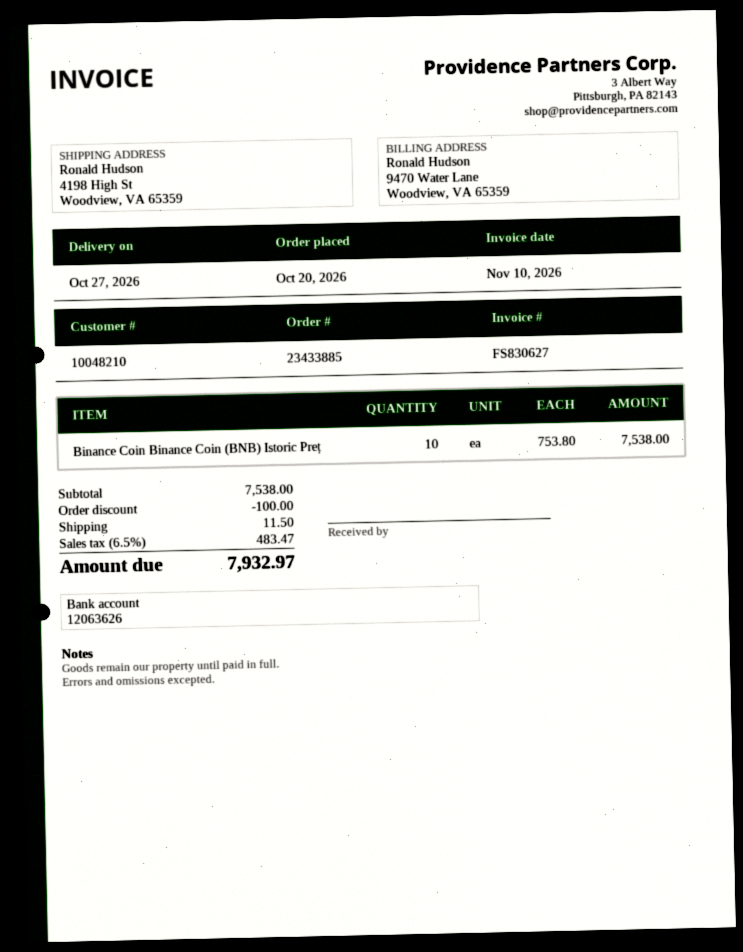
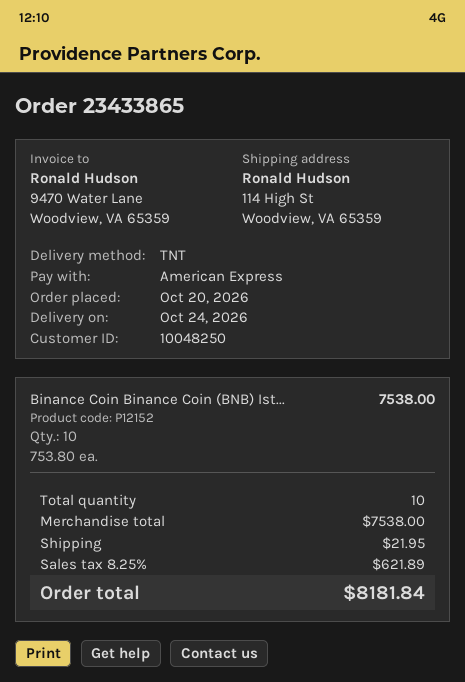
order number: 23433885 -> 23433865
delivery date: 2026-10-27 -> 2026-10-24
customer number: 10048210 -> 10048250
ship to: 4198 High St, Woodview, VA 65359 -> 114 High St, Woodview, VA 65359
discount: 100.00 -> none
shipping: 11.50 -> 21.95
tax: 6.5% = 483.47 -> 8.25% = 621.89
total: 7932.97 -> 8181.84

